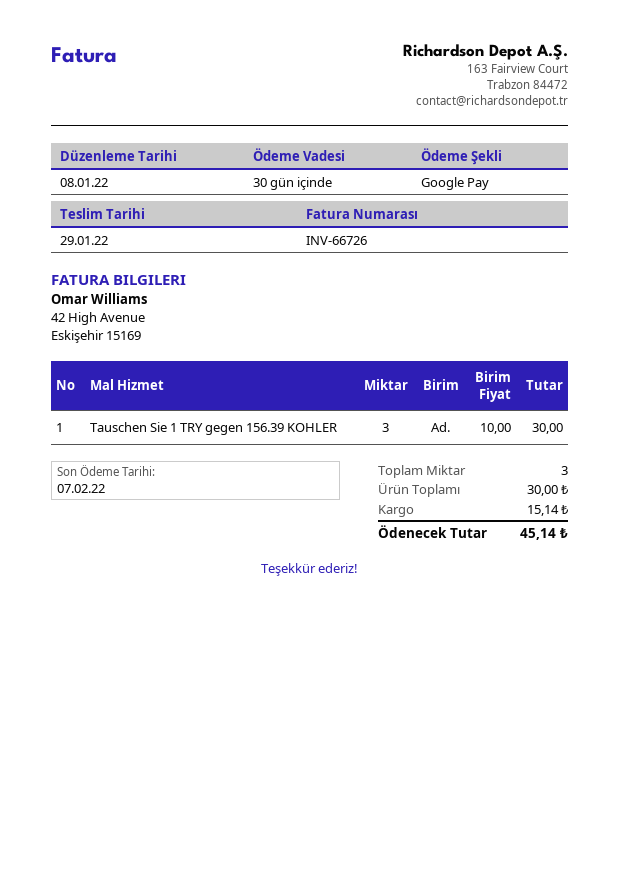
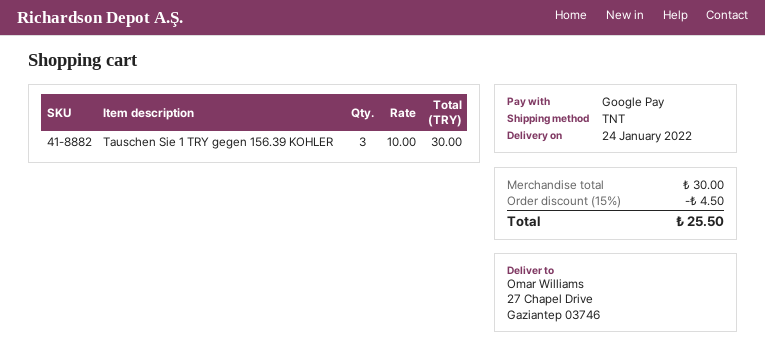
delivery date: 2022-01-29 -> 2022-01-24
discount: none -> 15% = 4.50
shipping: 15.14 -> none
total: 45.14 -> 25.50

